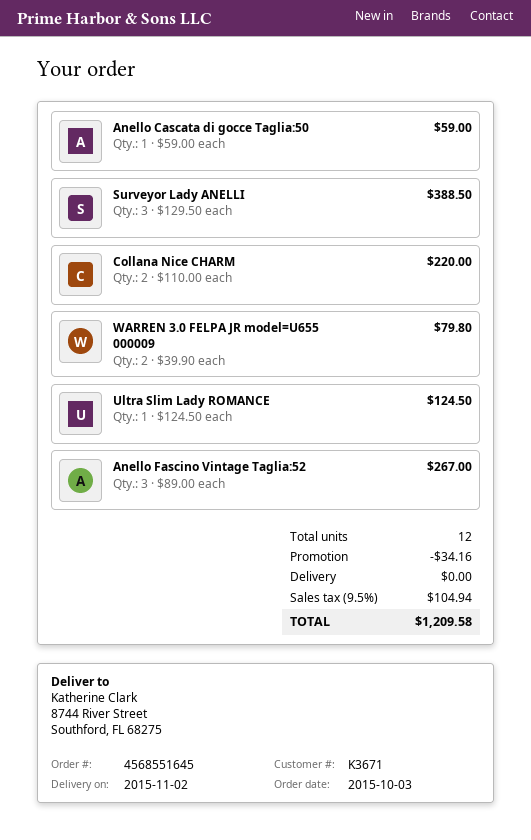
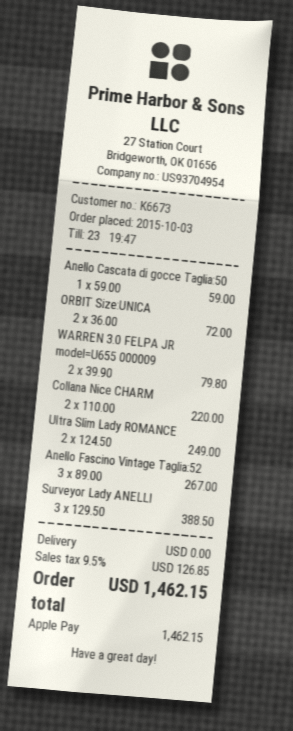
customer number: K3671 -> K6673
Ultra Slim Lady ROMANCE: 1 x 124.50 = 124.50 -> 2 x 124.50 = 249.00
ORBIT Size:UNICA: none -> 2 x 36.00 = 72.00
discount: 34.16 -> none
tax: 9.5% = 104.94 -> 9.5% = 126.85
total: 1209.58 -> 1462.15

